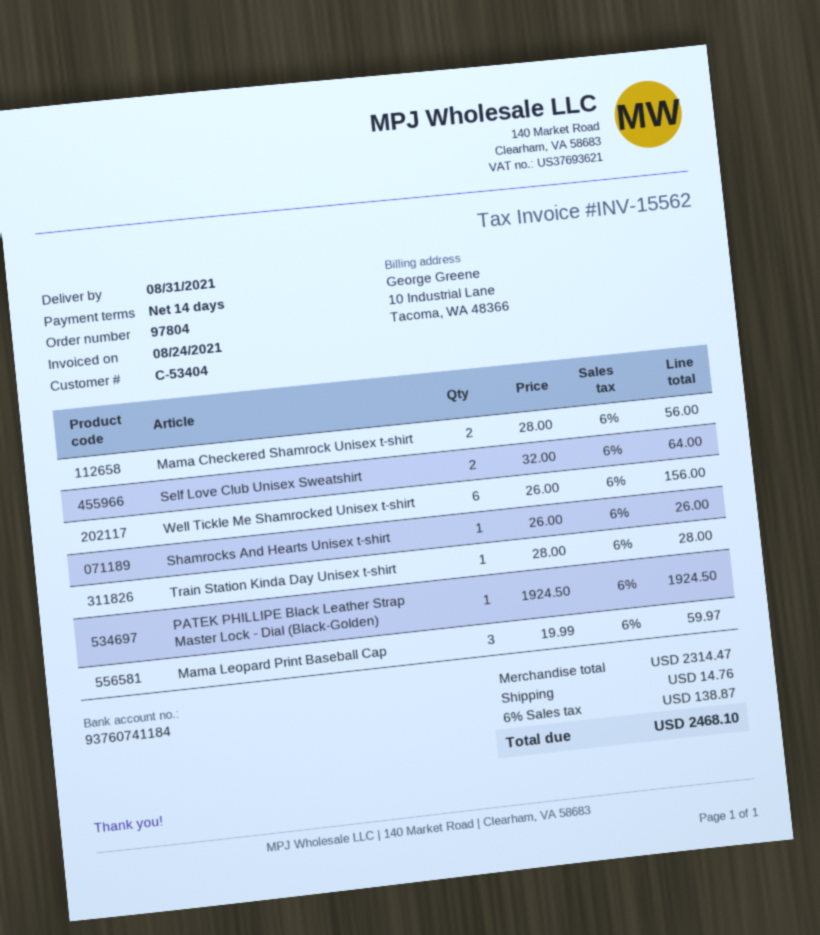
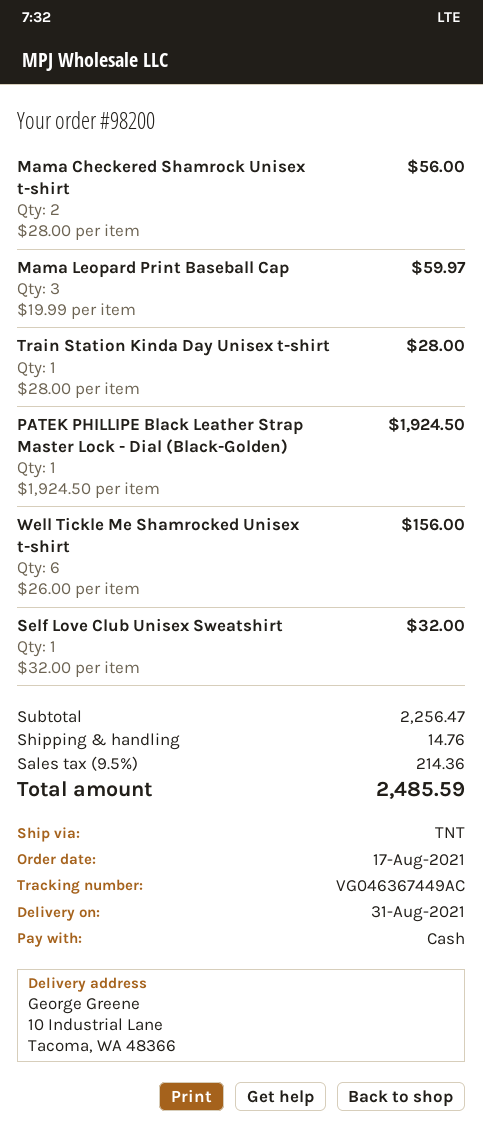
order number: 97804 -> 98200
Self Love Club Unisex Sweatshirt: 2 x 32.00 = 64.00 -> 1 x 32.00 = 32.00
Shamrocks And Hearts Unisex t-shirt: 1 x 26.00 = 26.00 -> none
subtotal: 2314.47 -> 2256.47
tax: 6% = 138.87 -> 9.5% = 214.36
total: 2468.10 -> 2485.59

